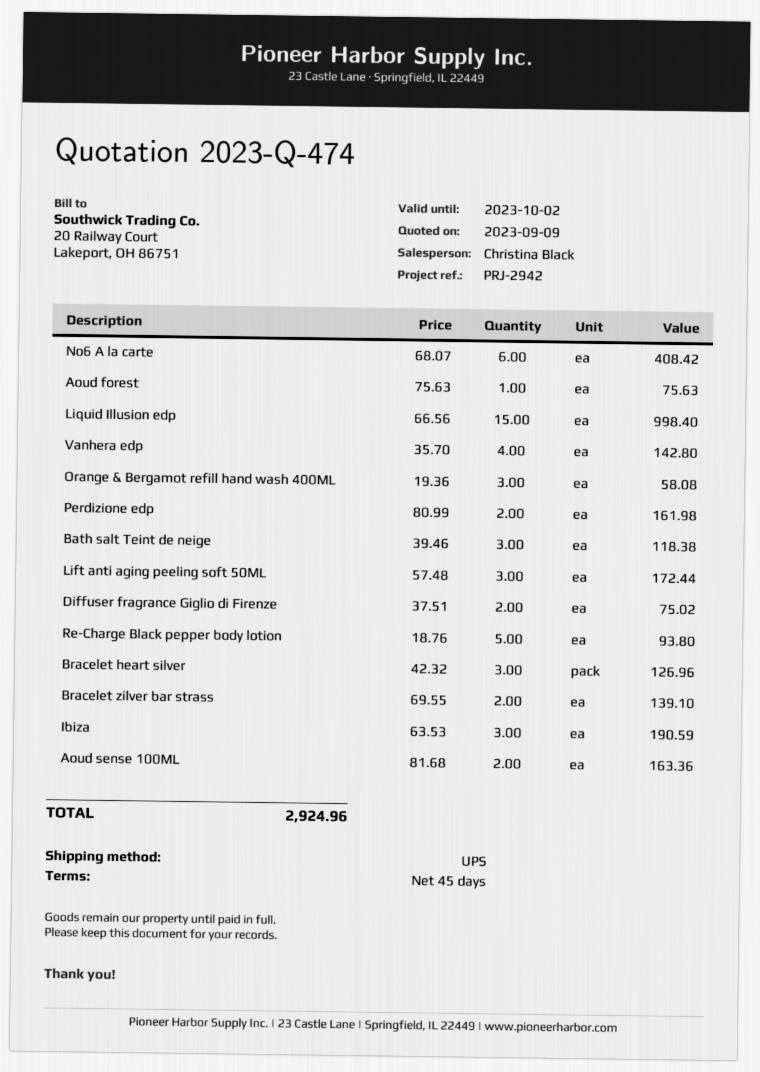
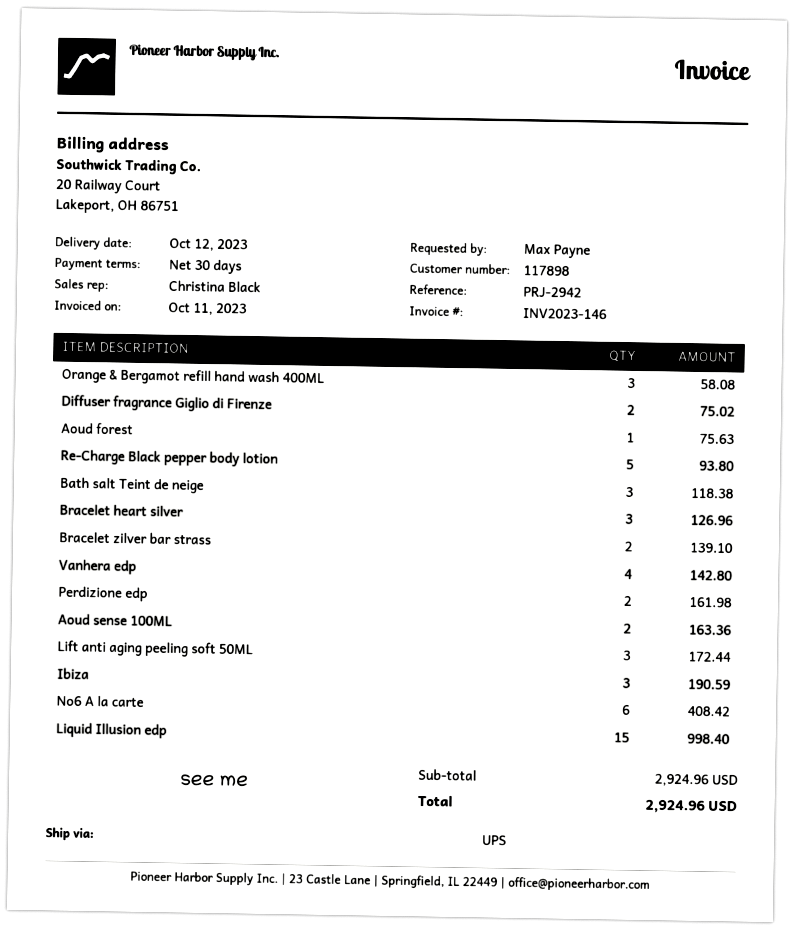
payment terms: 45 days -> 30 days

